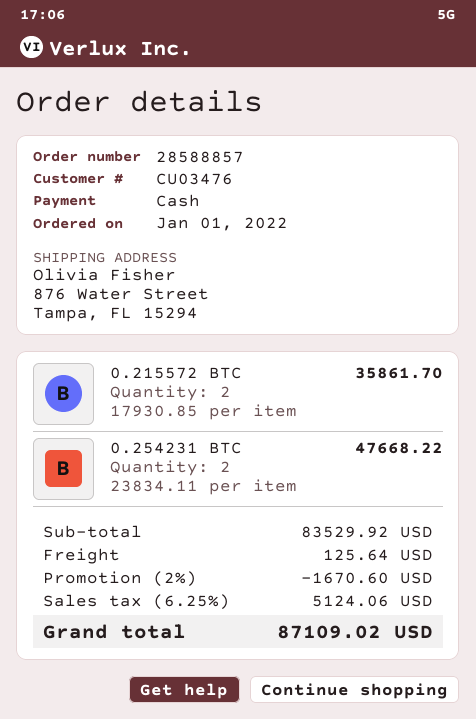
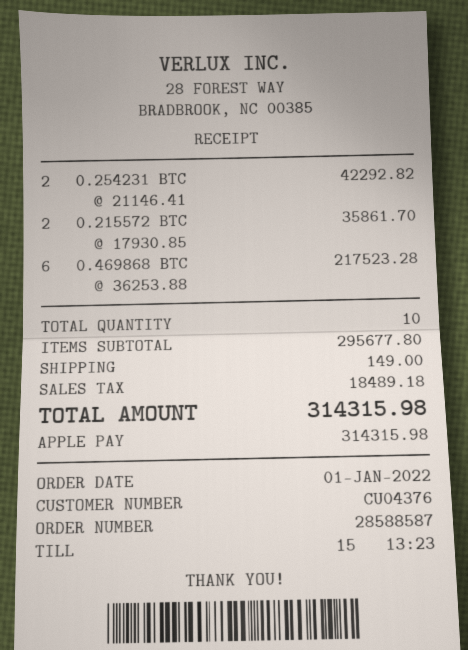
order number: 28588857 -> 28588587
customer number: CU03476 -> CU04376
payment method: cash -> Apple Pay
0.254231 BTC: 2 x 23834.11 = 47668.22 -> 2 x 21146.41 = 42292.82
0.469868 BTC: none -> 6 x 36253.88 = 217523.28
subtotal: 83529.92 -> 295677.80
discount: 2% = 1670.60 -> none
shipping: 125.64 -> 149.00
tax: 5124.06 -> 18489.18
total: 87109.02 -> 314315.98

